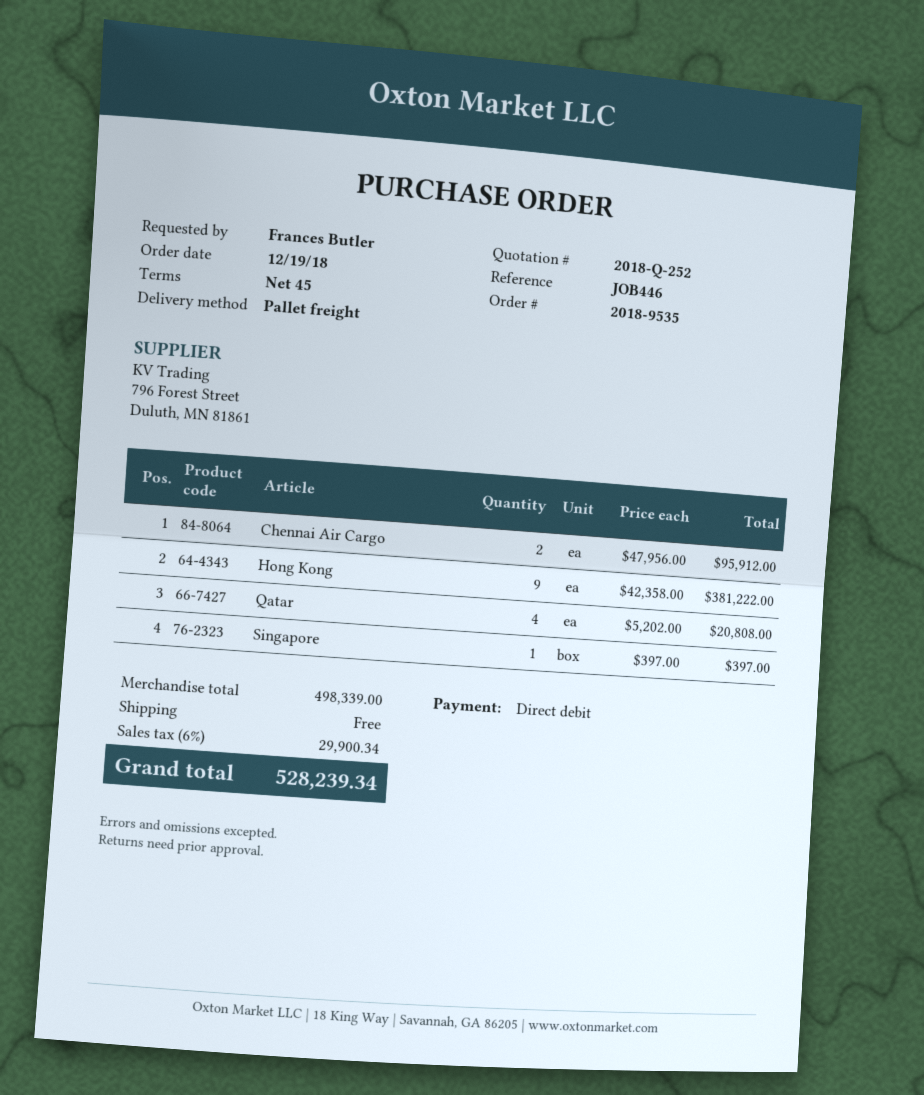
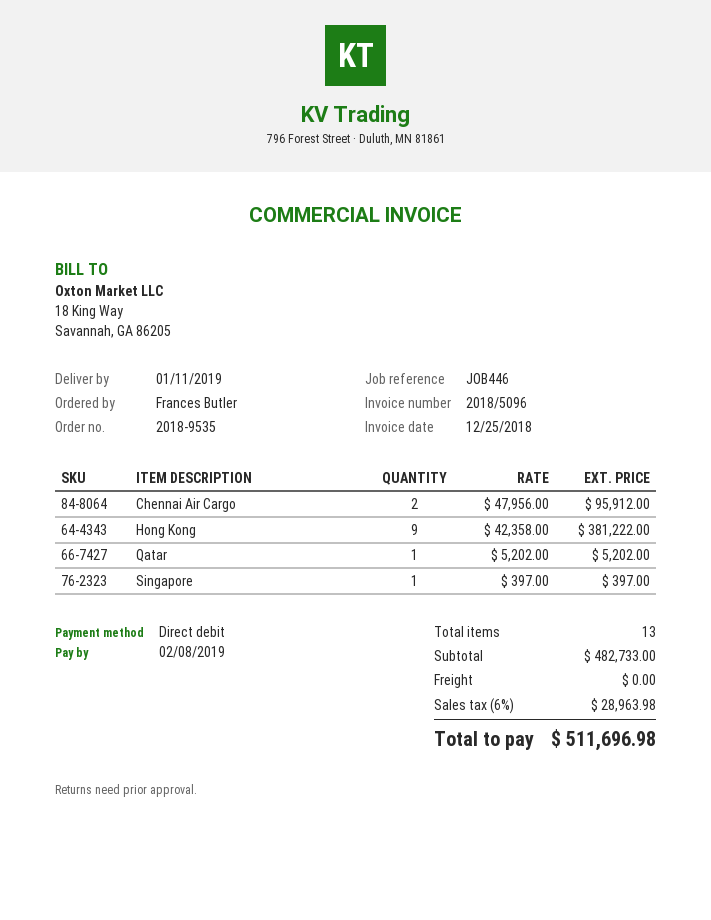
Qatar: 4 x 5202.00 = 20808.00 -> 1 x 5202.00 = 5202.00
subtotal: 498339.00 -> 482733.00
tax: 6% = 29900.34 -> 6% = 28963.98
total: 528239.34 -> 511696.98

